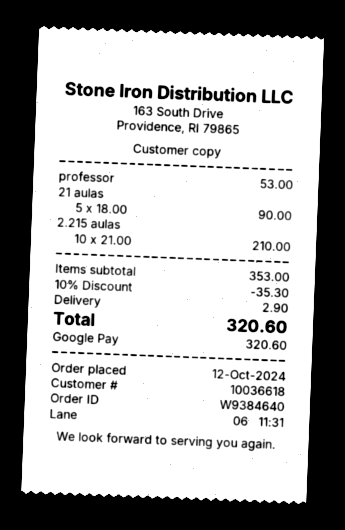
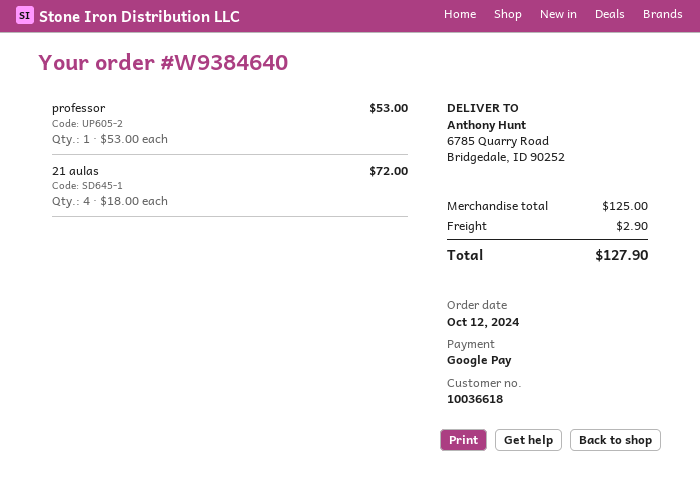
21 aulas: 5 x 18.00 = 90.00 -> 4 x 18.00 = 72.00
2.215 aulas: 10 x 21.00 = 210.00 -> none
subtotal: 353.00 -> 125.00
discount: 10% = 35.30 -> none
total: 320.60 -> 127.90

